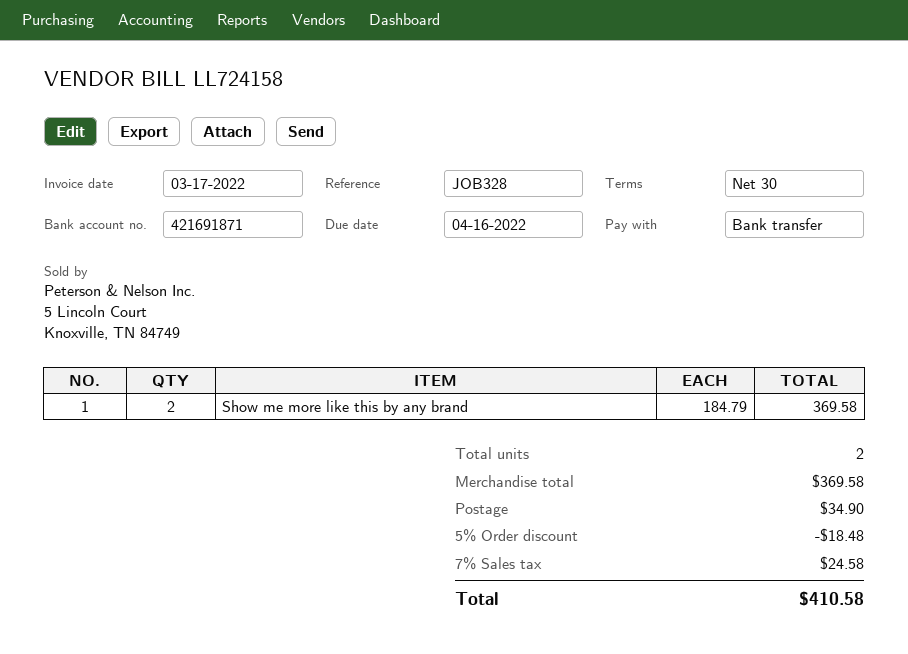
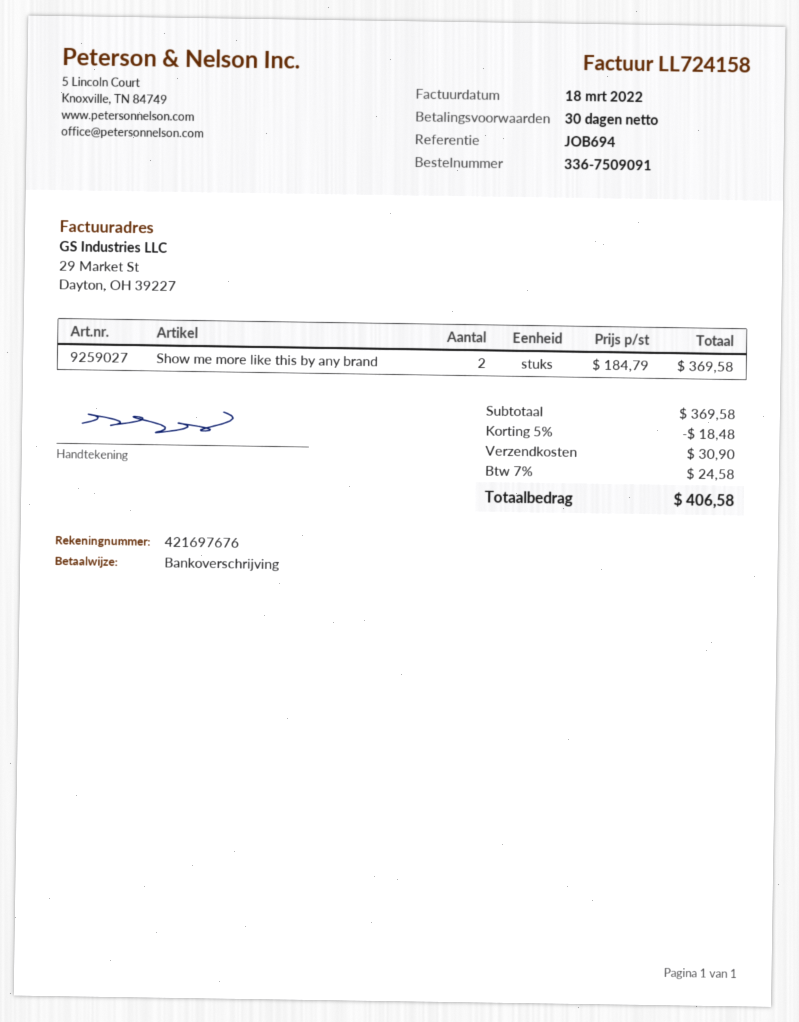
invoice date: 2022-03-17 -> 2022-03-18
reference: JOB328 -> JOB694
bank account: 421691871 -> 421697676
shipping: 34.90 -> 30.90
total: 410.58 -> 406.58

